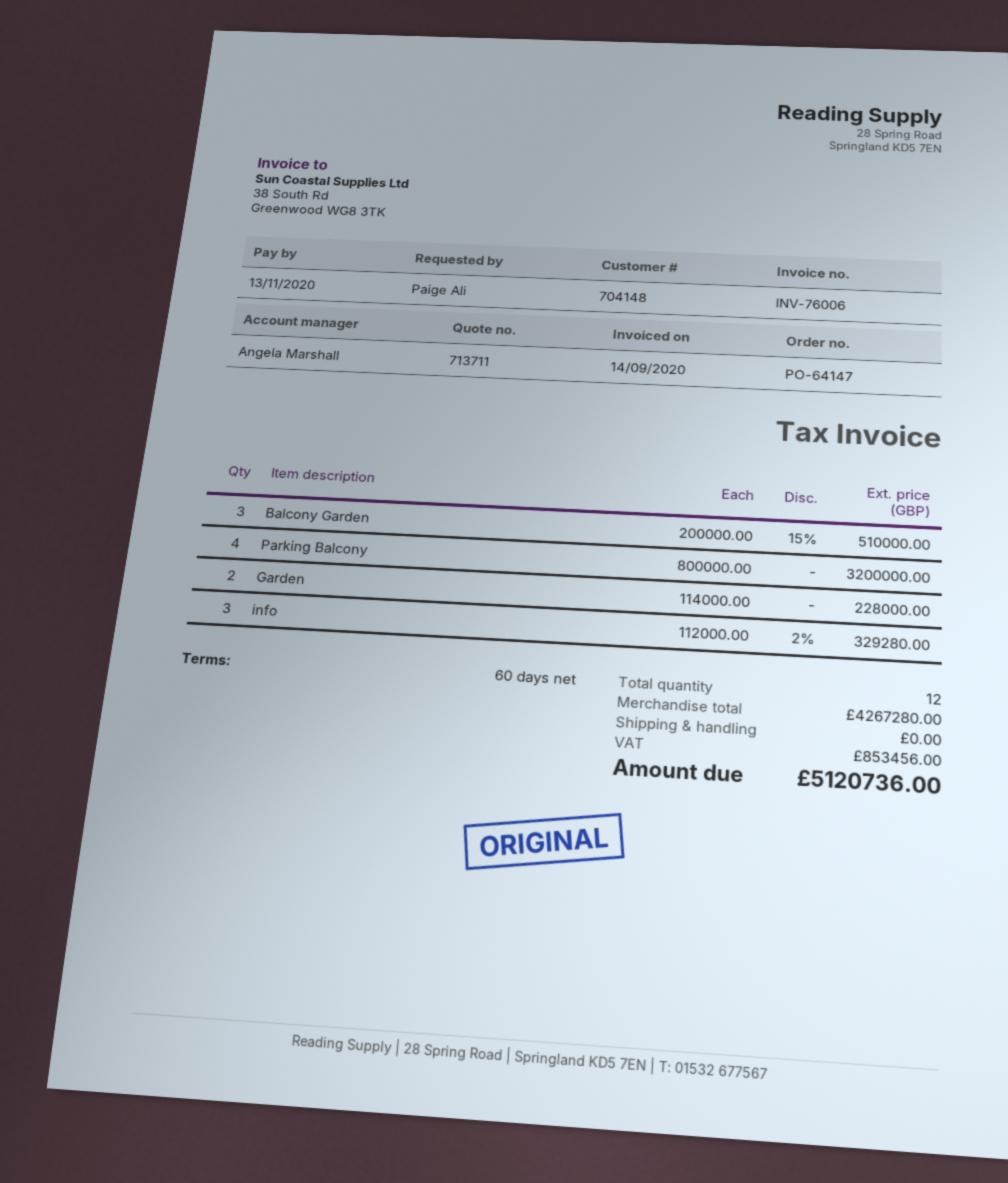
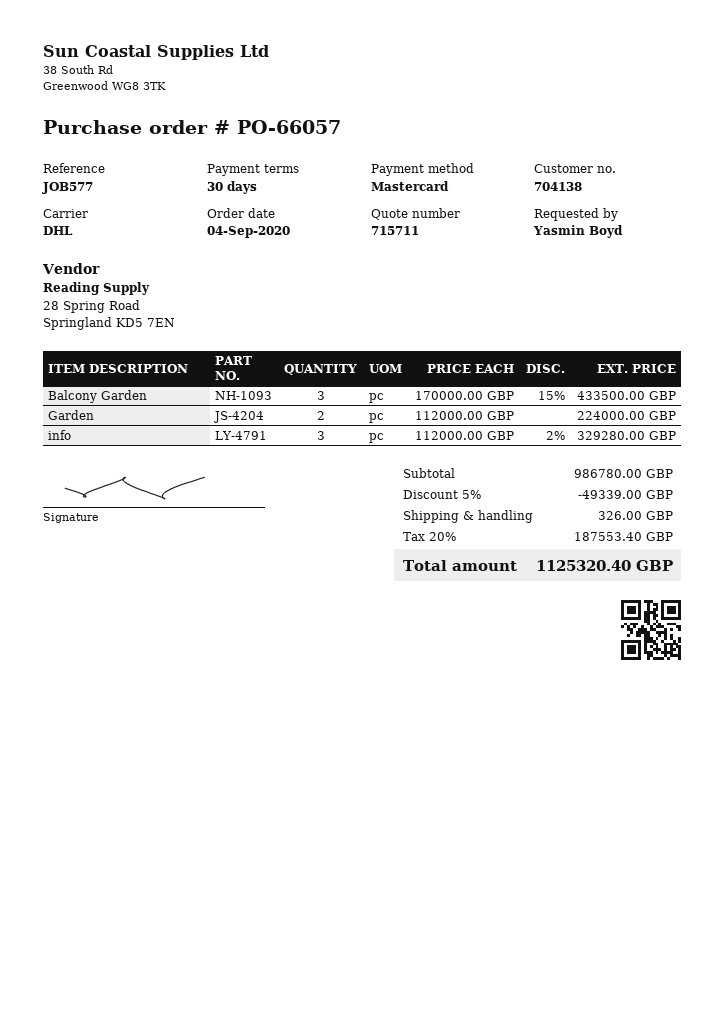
quote number: 713711 -> 715711
order number: PO-64147 -> PO-66057
payment terms: 60 days -> 30 days
customer number: 704148 -> 704138
ordered by: Paige Ali -> Yasmin Boyd
Balcony Garden: 3 x 200000.00 - 15% = 510000.00 -> 3 x 170000.00 - 15% = 433500.00
Parking Balcony: 4 x 800000.00 = 3200000.00 -> none
Garden: 2 x 114000.00 = 228000.00 -> 2 x 112000.00 = 224000.00
subtotal: 4267280.00 -> 986780.00
discount: none -> 5% = 49339.00
shipping: 0.00 -> 326.00
tax: 853456.00 -> 187553.40
total: 5120736.00 -> 1125320.40

